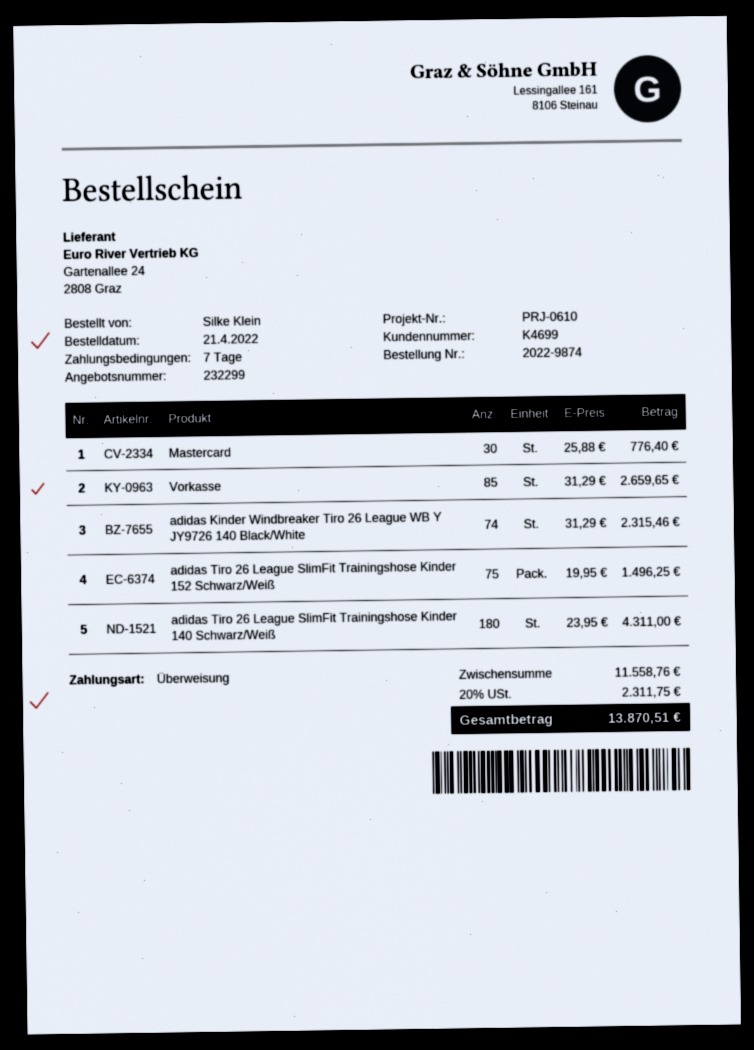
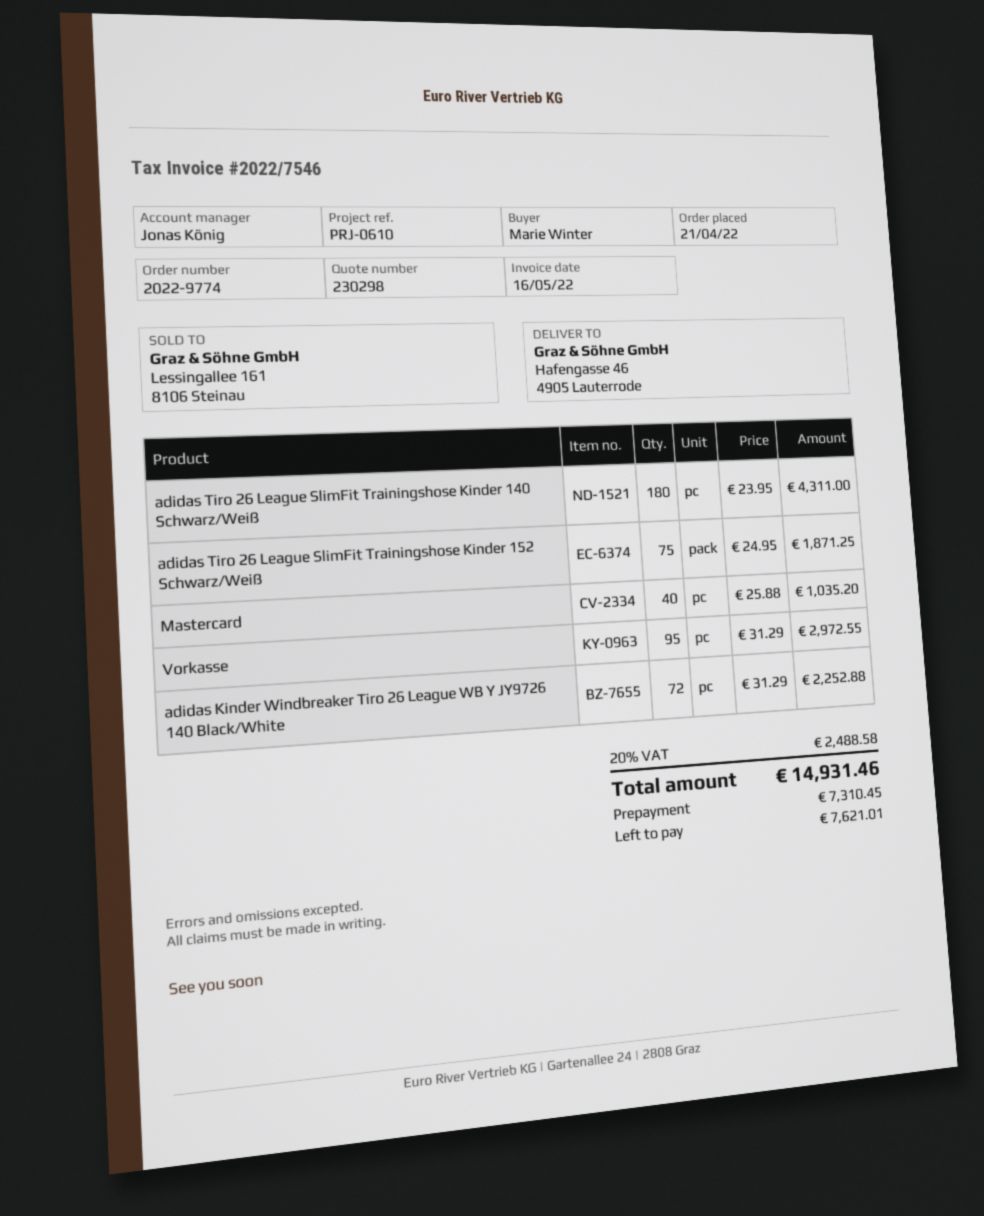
quote number: 232299 -> 230298
order number: 2022-9874 -> 2022-9774
ordered by: Silke Klein -> Marie Winter
Mastercard: 30 x 25.88 = 776.40 -> 40 x 25.88 = 1035.20
Vorkasse: 85 x 31.29 = 2659.65 -> 95 x 31.29 = 2972.55
adidas Kinder Windbreaker Tiro 26 League WB Y JY9726 140 Black/White: 74 x 31.29 = 2315.46 -> 72 x 31.29 = 2252.88
adidas Tiro 26 League SlimFit Trainingshose Kinder 152 Schwarz/Weiß: 75 x 19.95 = 1496.25 -> 75 x 24.95 = 1871.25
tax: 20% = 2311.75 -> 20% = 2488.58
total: 13870.51 -> 14931.46

